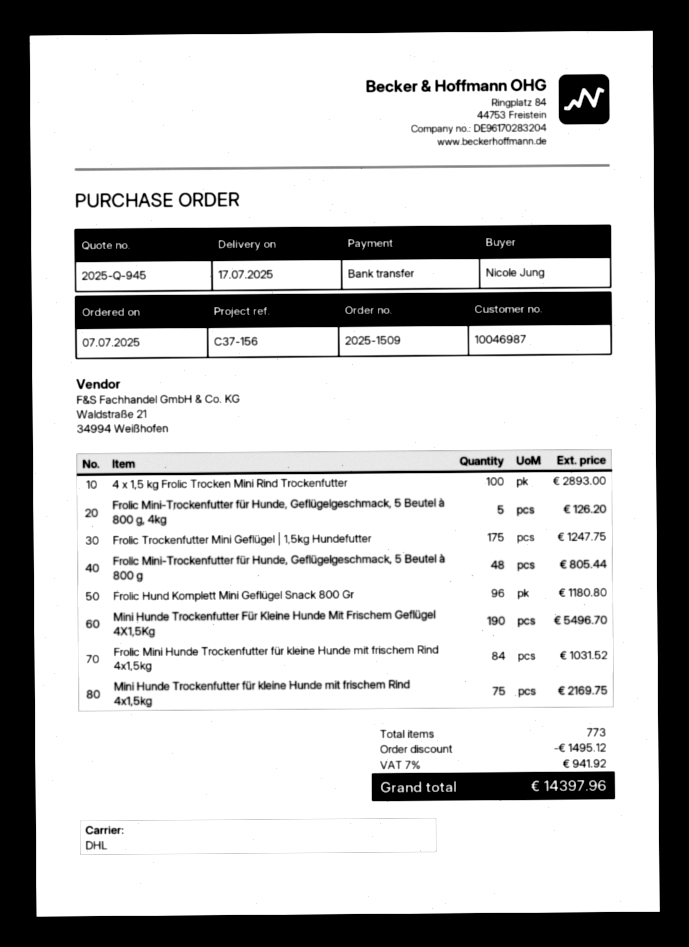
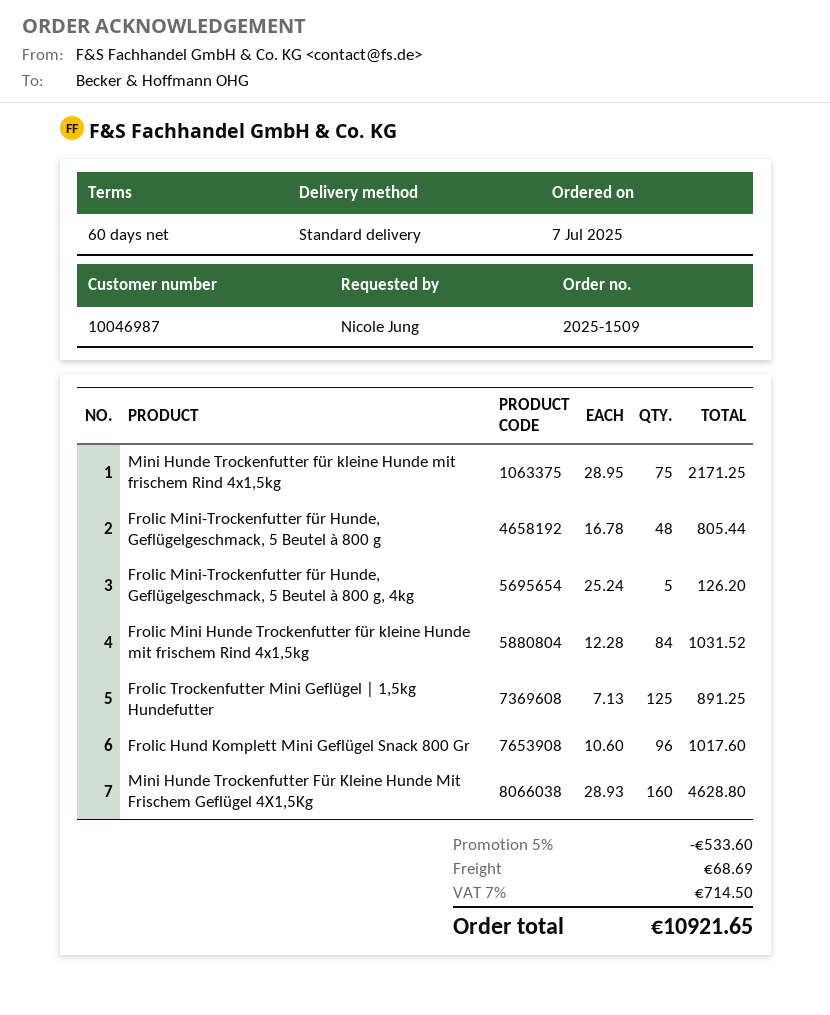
shipping method: DHL -> standard
4 x 1,5 kg Frolic Trocken Mini Rind Trockenfutter: 100 for 2893.00 -> none
Frolic Trockenfutter Mini Geflügel | 1,5kg Hundefutter: 175 for 1247.75 -> 125 for 891.25
Frolic Hund Komplett Mini Geflügel Snack 800 Gr: 96 for 1180.80 -> 96 for 1017.60
Mini Hunde Trockenfutter Für Kleine Hunde Mit Frischem Geflügel 4X1,5Kg: 190 for 5496.70 -> 160 for 4628.80
Mini Hunde Trockenfutter für kleine Hunde mit frischem Rind 4x1,5kg: 75 for 2169.75 -> 75 for 2171.25
discount: 1495.12 -> 533.60
shipping: none -> 68.69
tax: 7% = 941.92 -> 7% = 714.50
total: 14397.96 -> 10921.65

